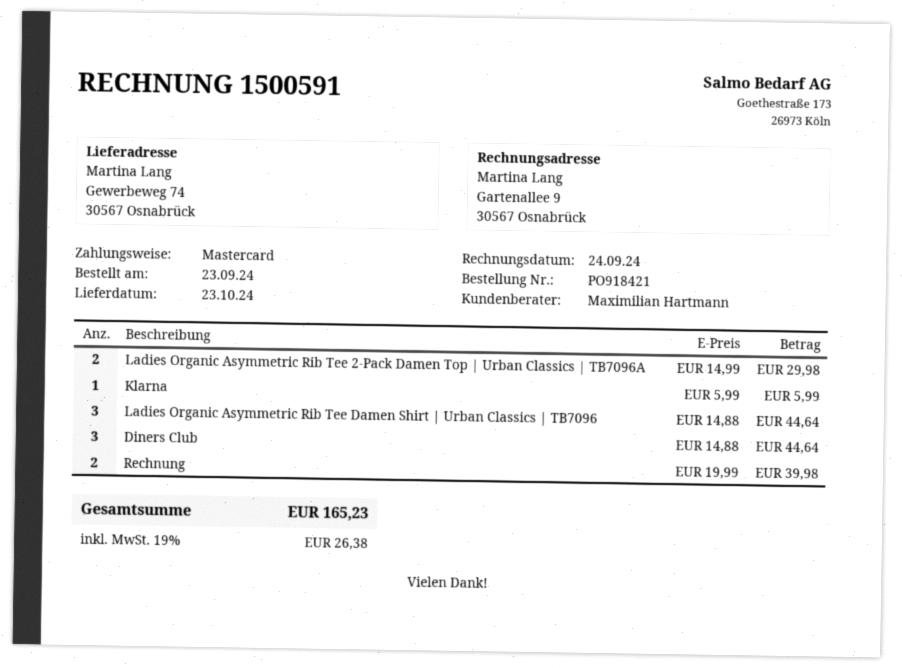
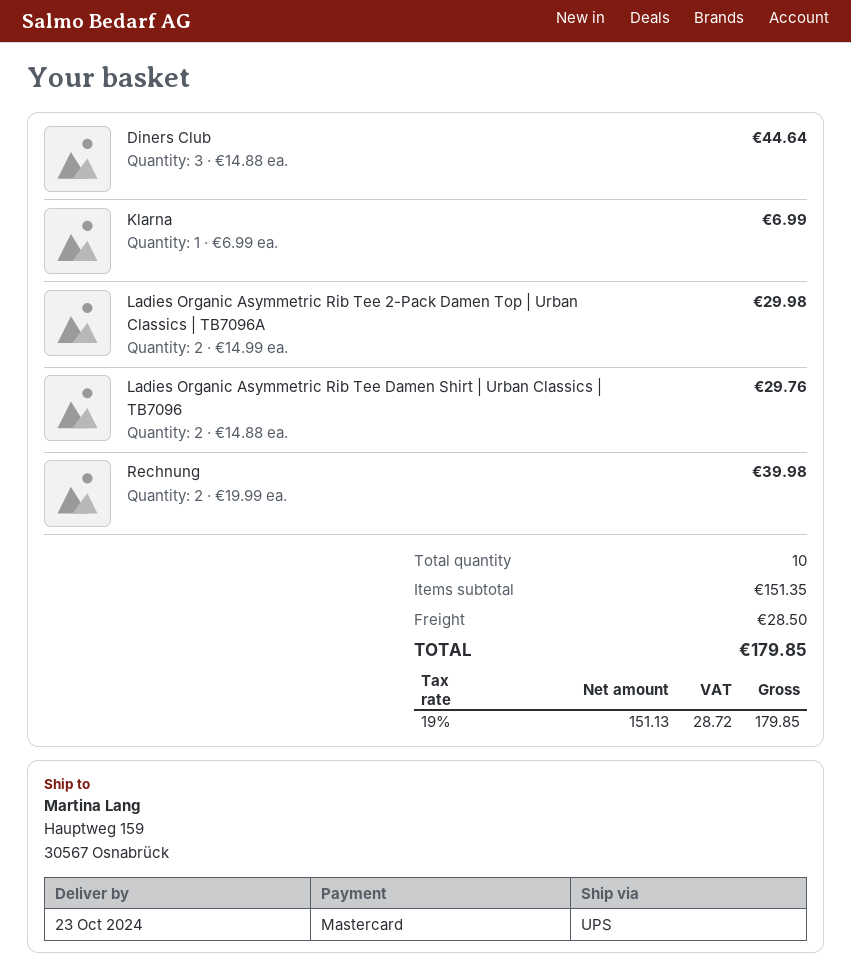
ship to: Gewerbeweg 74, 30567 Osnabrück -> Hauptweg 159, 30567 Osnabrück
Klarna: 1 x 5.99 = 5.99 -> 1 x 6.99 = 6.99
Ladies Organic Asymmetric Rib Tee Damen Shirt | Urban Classics | TB7096: 3 x 14.88 = 44.64 -> 2 x 14.88 = 29.76
shipping: none -> 28.50
tax: 19% = 26.38 -> 19% = 28.72
total: 165.23 -> 179.85

